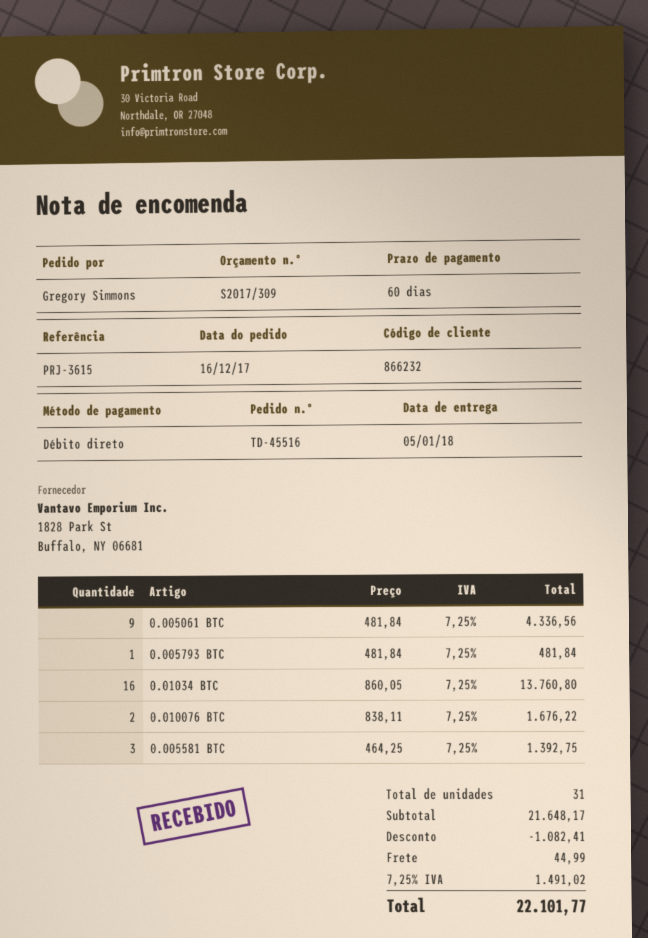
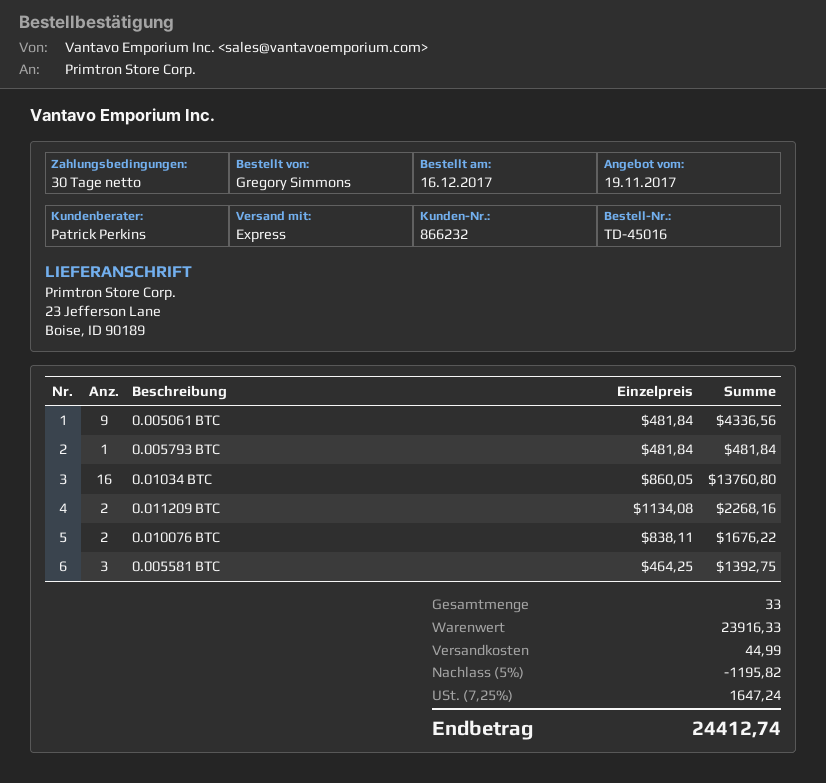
order number: TD-45516 -> TD-45016
payment terms: 60 days -> 30 days
0.011209 BTC: none -> 2 x 1134.08 = 2268.16
total quantity: 31 -> 33
subtotal: 21648.17 -> 23916.33
discount: 1082.41 -> 1195.82
tax: 7.25% = 1491.02 -> 7.25% = 1647.24
total: 22101.77 -> 24412.74

